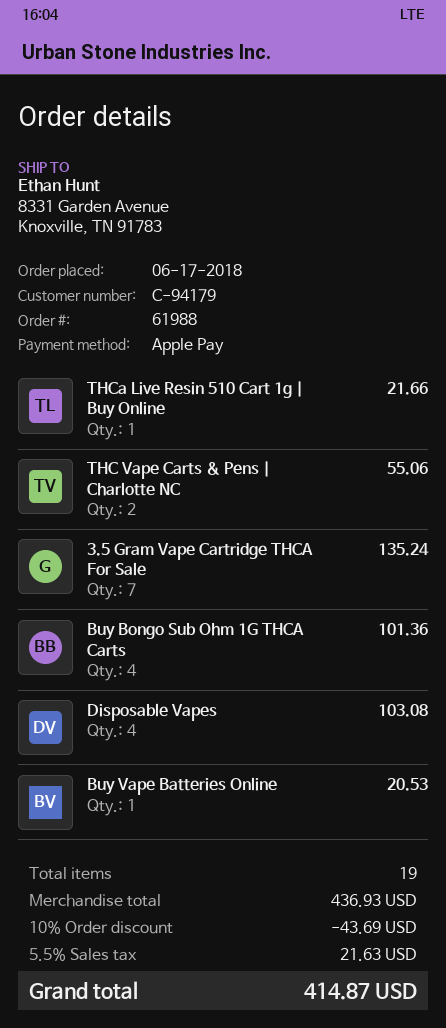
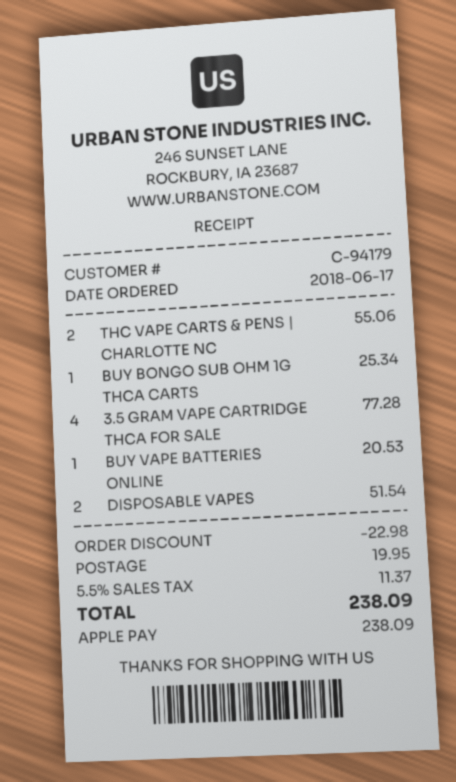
THCa Live Resin 510 Cart 1g | Buy Online: 1 for 21.66 -> none
3.5 Gram Vape Cartridge THCA For Sale: 7 for 135.24 -> 4 for 77.28
Buy Bongo Sub Ohm 1G THCA Carts: 4 for 101.36 -> 1 for 25.34
Disposable Vapes: 4 for 103.08 -> 2 for 51.54
discount: 43.69 -> 22.98
shipping: none -> 19.95
tax: 5.5% = 21.63 -> 5.5% = 11.37
total: 414.87 -> 238.09

